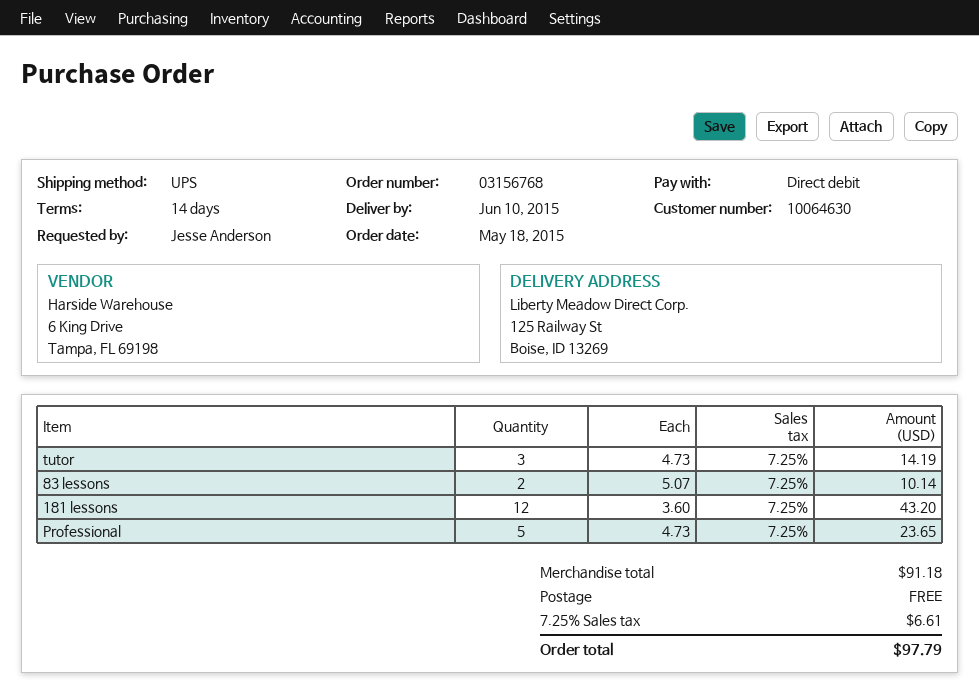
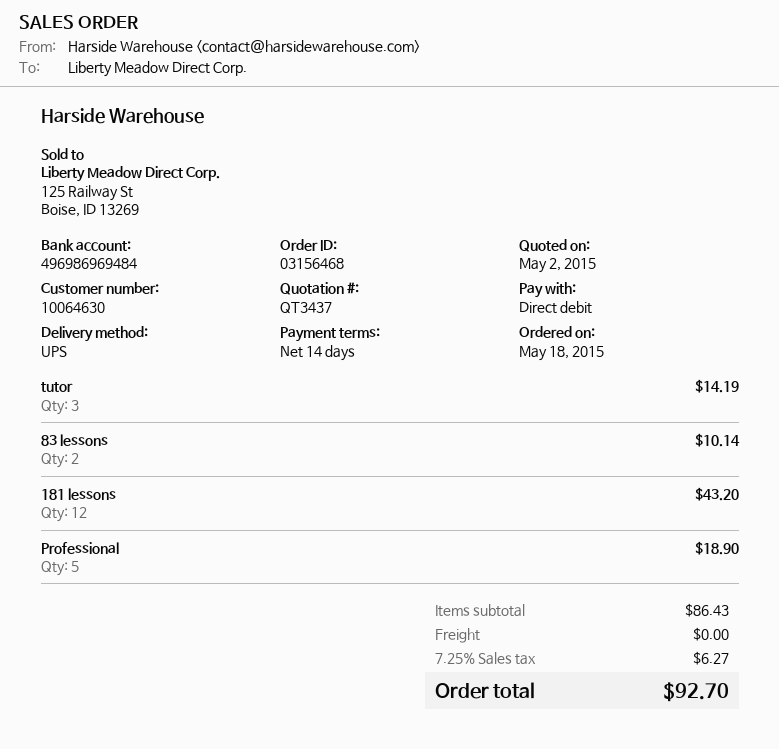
order number: 03156768 -> 03156468
Professional: 5 for 23.65 -> 5 for 18.90
subtotal: 91.18 -> 86.43
tax: 7.25% = 6.61 -> 7.25% = 6.27
total: 97.79 -> 92.70

